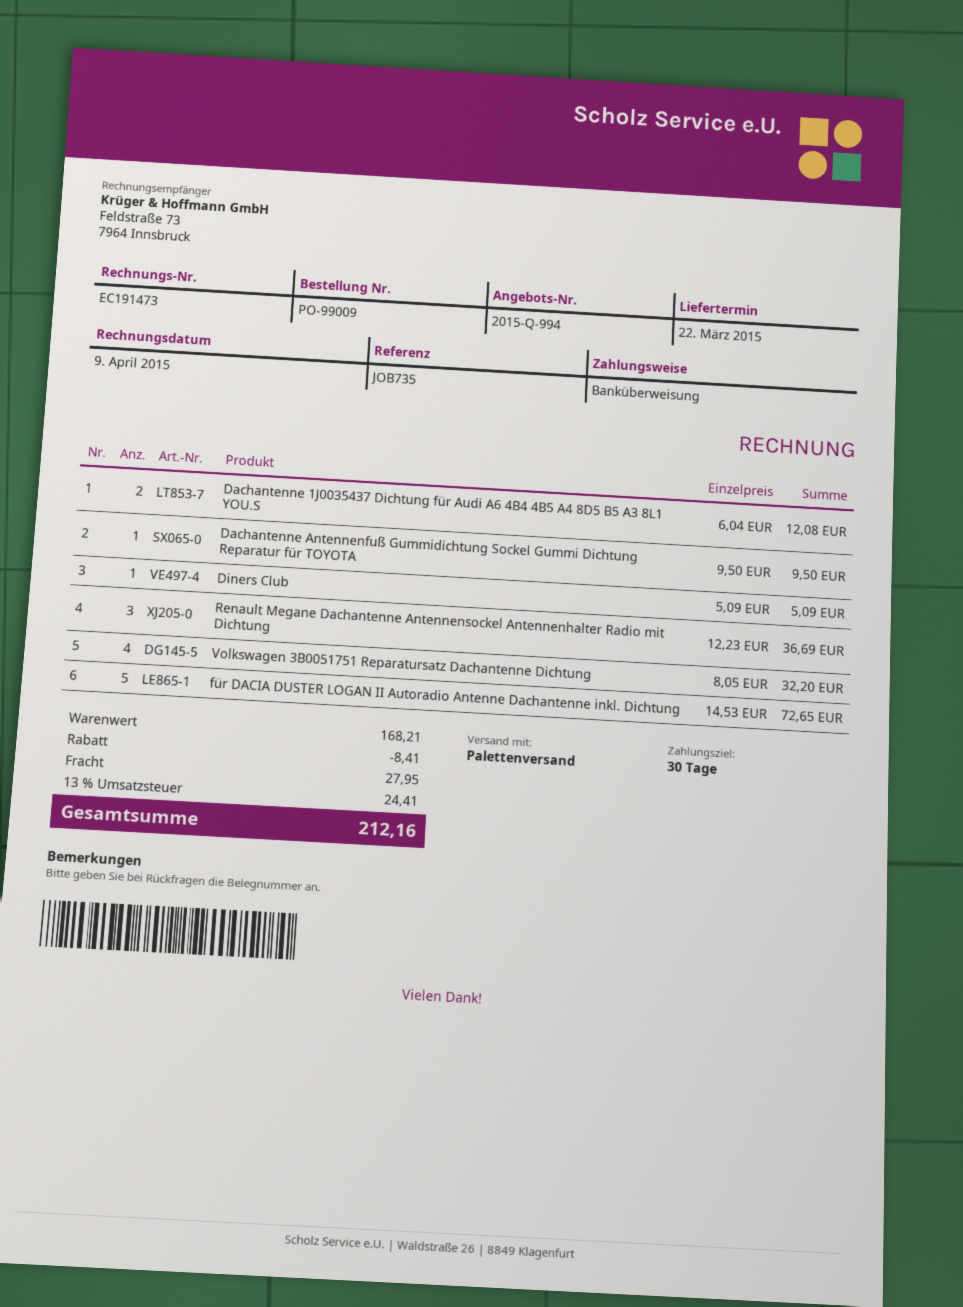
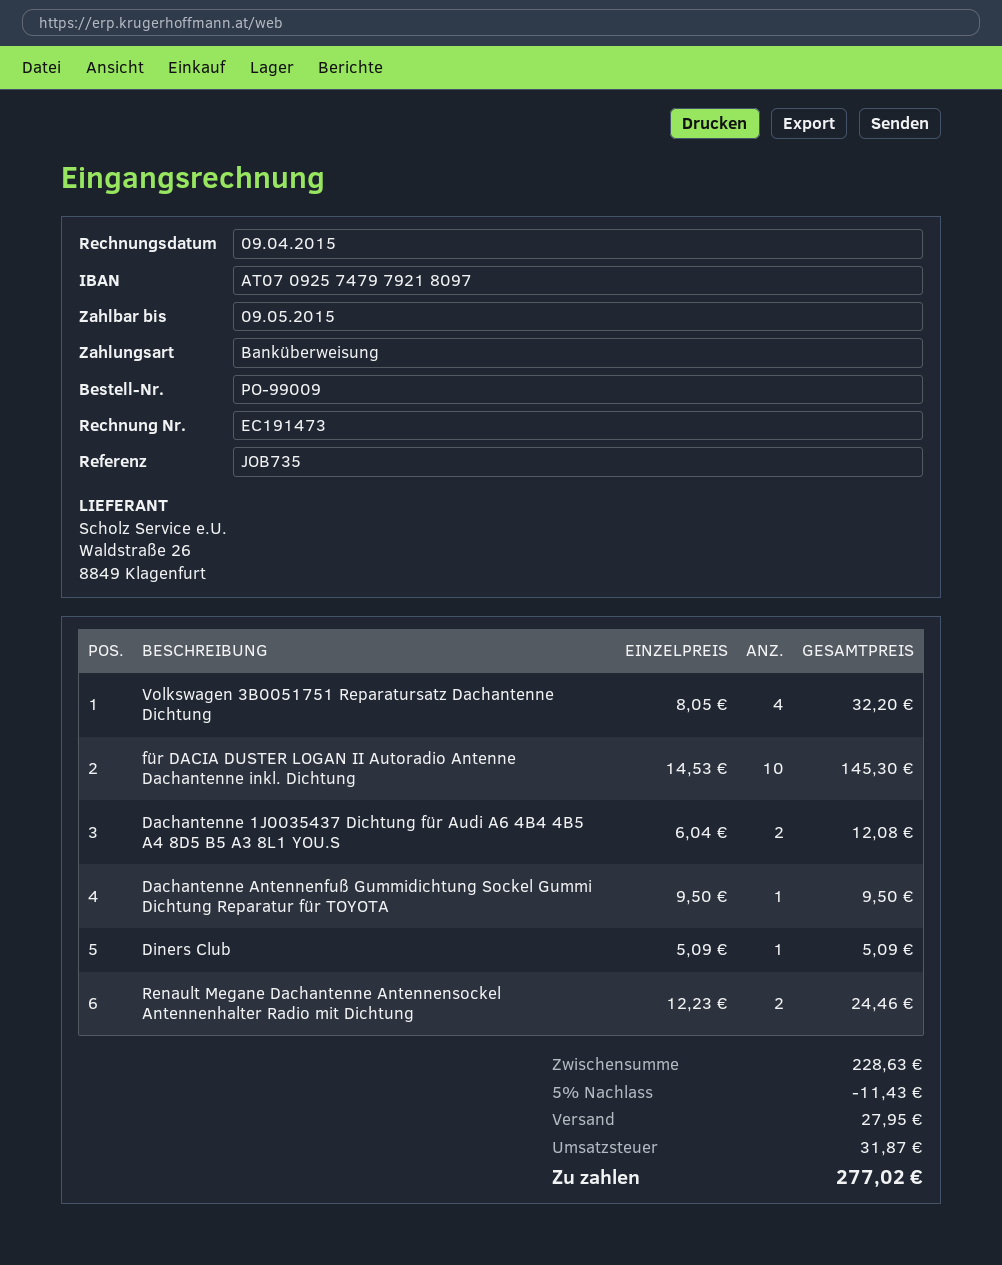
Renault Megane Dachantenne Antennensockel Antennenhalter Radio mit Dichtung: 3 x 12.23 = 36.69 -> 2 x 12.23 = 24.46
für DACIA DUSTER LOGAN II Autoradio Antenne Dachantenne inkl. Dichtung: 5 x 14.53 = 72.65 -> 10 x 14.53 = 145.30
subtotal: 168.21 -> 228.63
discount: 8.41 -> 11.43
tax: 24.41 -> 31.87
total: 212.16 -> 277.02

